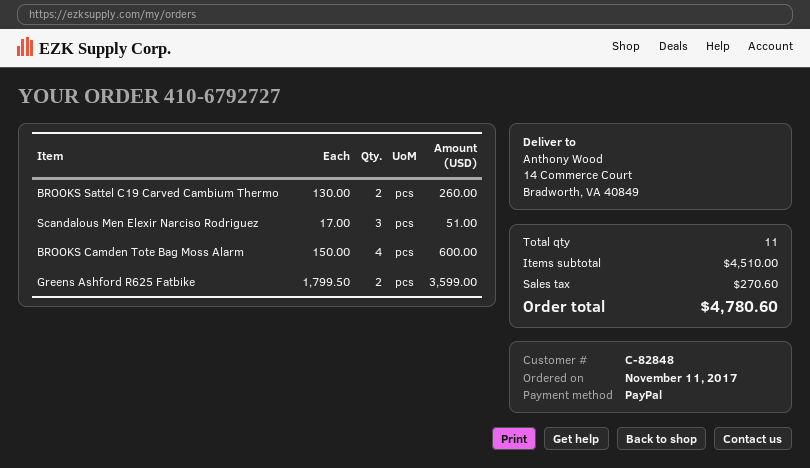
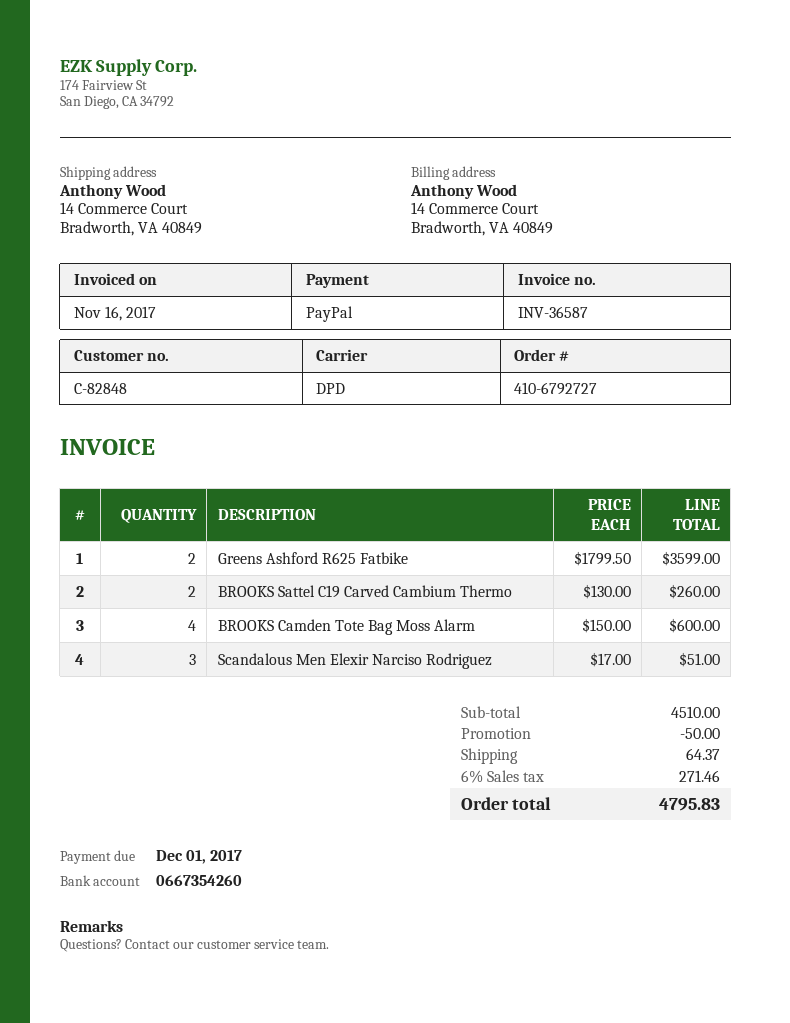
discount: none -> 50.00
shipping: none -> 64.37
tax: 270.60 -> 271.46
total: 4780.60 -> 4795.83

